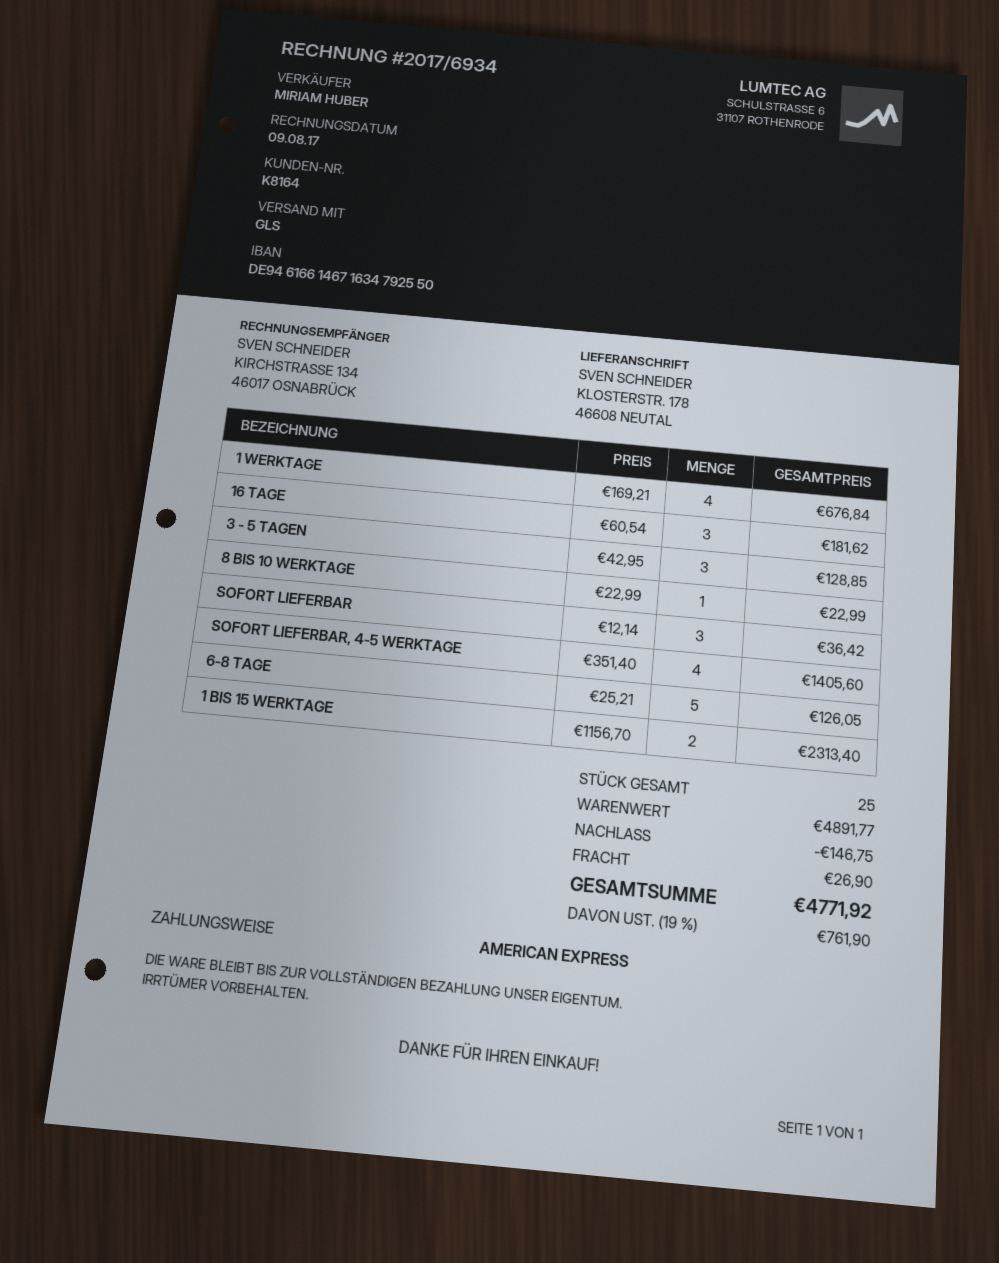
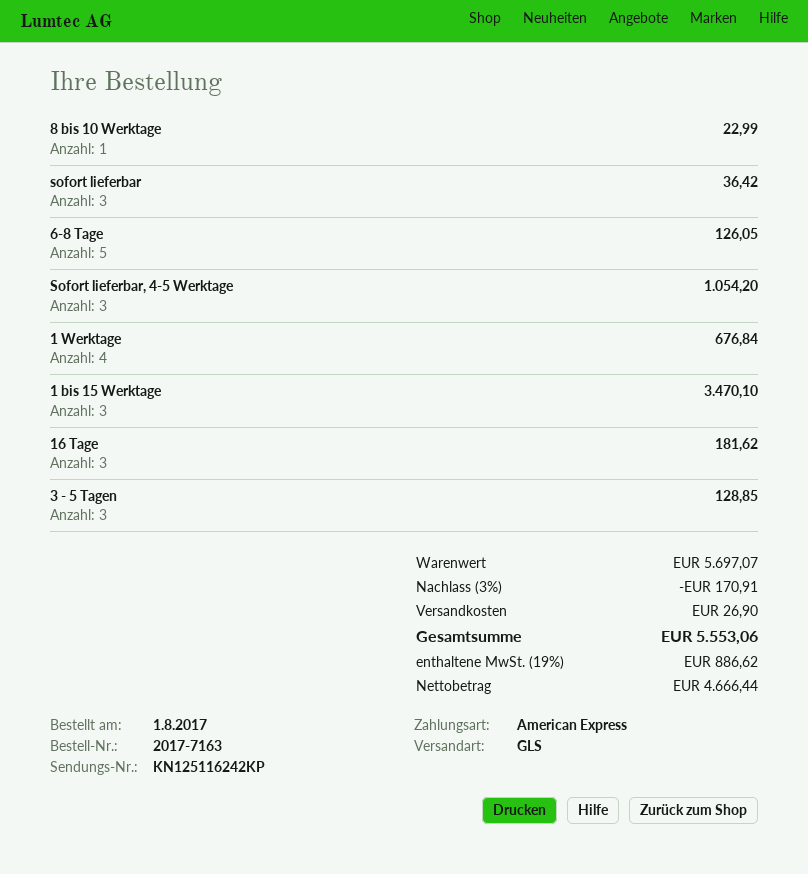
SOFORT LIEFERBAR, 4-5 WERKTAGE: 4 for 1405.60 -> 3 for 1054.20
1 BIS 15 WERKTAGE: 2 for 2313.40 -> 3 for 3470.10
subtotal: 4891.77 -> 5697.07
discount: 146.75 -> 170.91
tax: 19% = 761.90 -> 19% = 886.62
total: 4771.92 -> 5553.06

